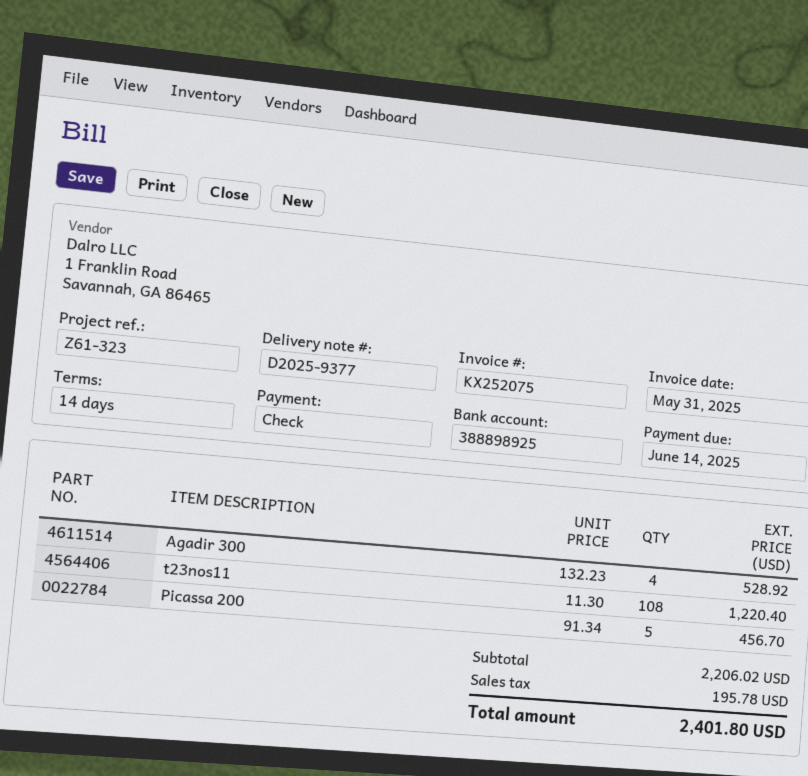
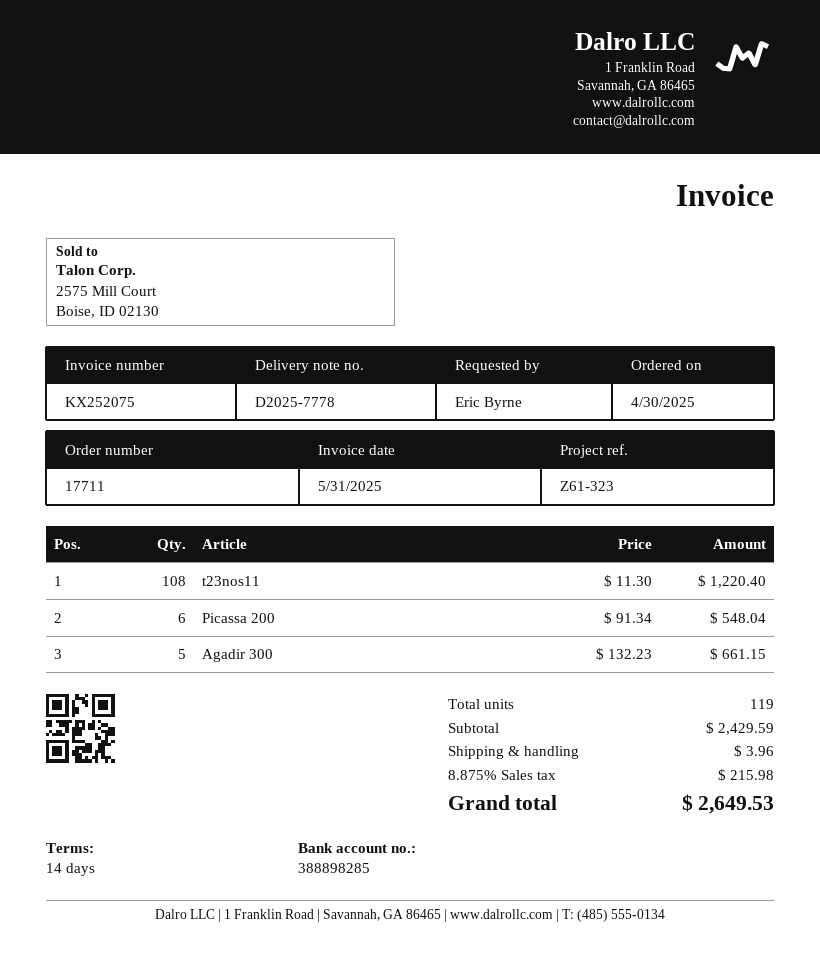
delivery note number: D2025-9377 -> D2025-7778
bank account: 388898925 -> 388898285
Agadir 300: 4 x 132.23 = 528.92 -> 5 x 132.23 = 661.15
Picassa 200: 5 x 91.34 = 456.70 -> 6 x 91.34 = 548.04
subtotal: 2206.02 -> 2429.59
shipping: none -> 3.96
tax: 195.78 -> 215.98
total: 2401.80 -> 2649.53

